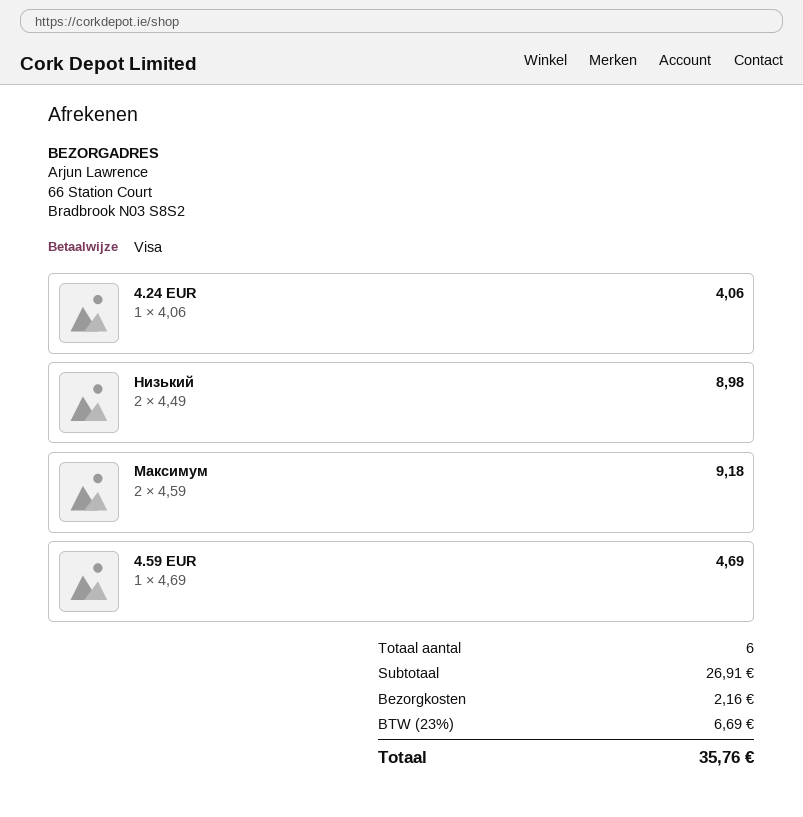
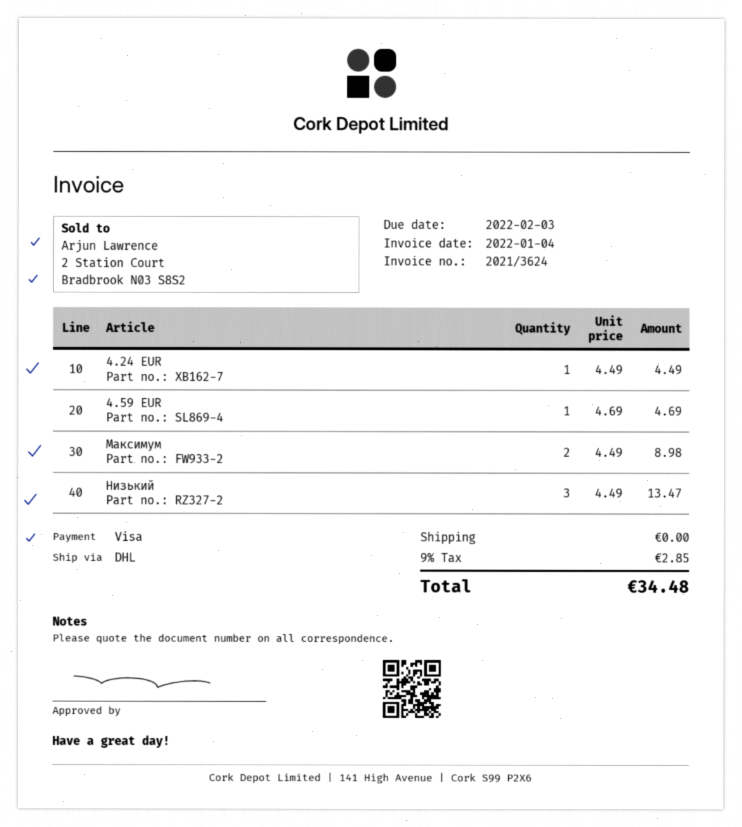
4.24 EUR: 1 x 4.06 = 4.06 -> 1 x 4.49 = 4.49
Низький: 2 x 4.49 = 8.98 -> 3 x 4.49 = 13.47
Максимум: 2 x 4.59 = 9.18 -> 2 x 4.49 = 8.98
shipping: 2.16 -> 0.00
tax: 23% = 6.69 -> 9% = 2.85
total: 35.76 -> 34.48

